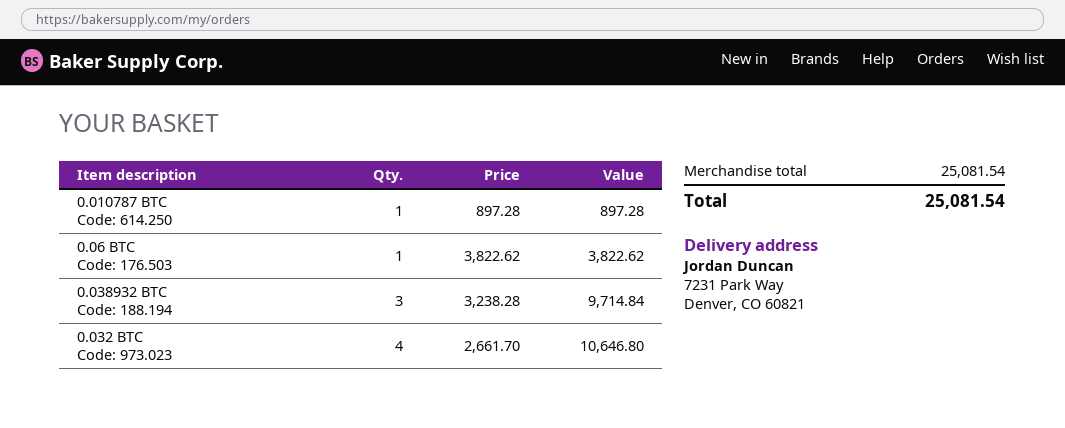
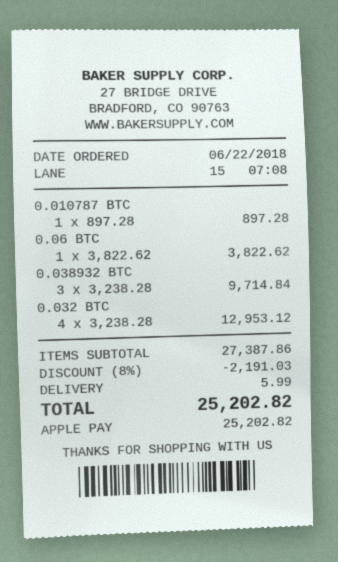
0.032 BTC: 4 x 2661.70 = 10646.80 -> 4 x 3238.28 = 12953.12
subtotal: 25081.54 -> 27387.86
discount: none -> 8% = 2191.03
shipping: none -> 5.99
total: 25081.54 -> 25202.82

